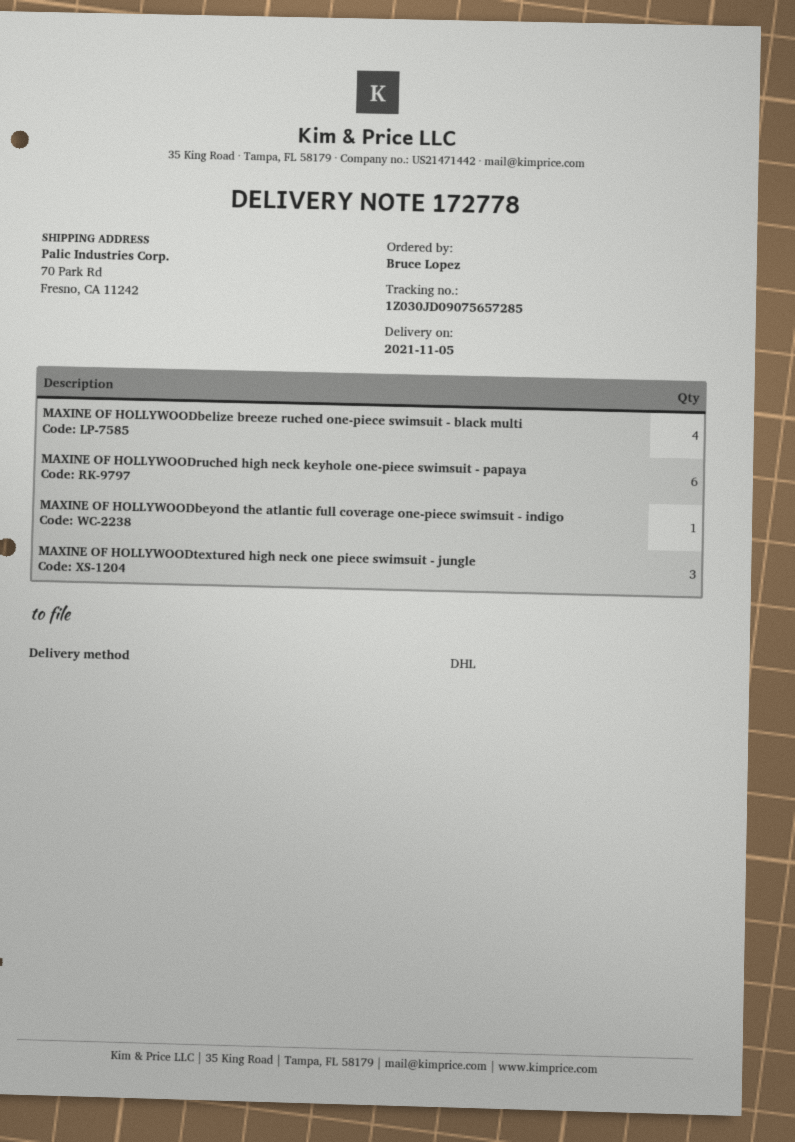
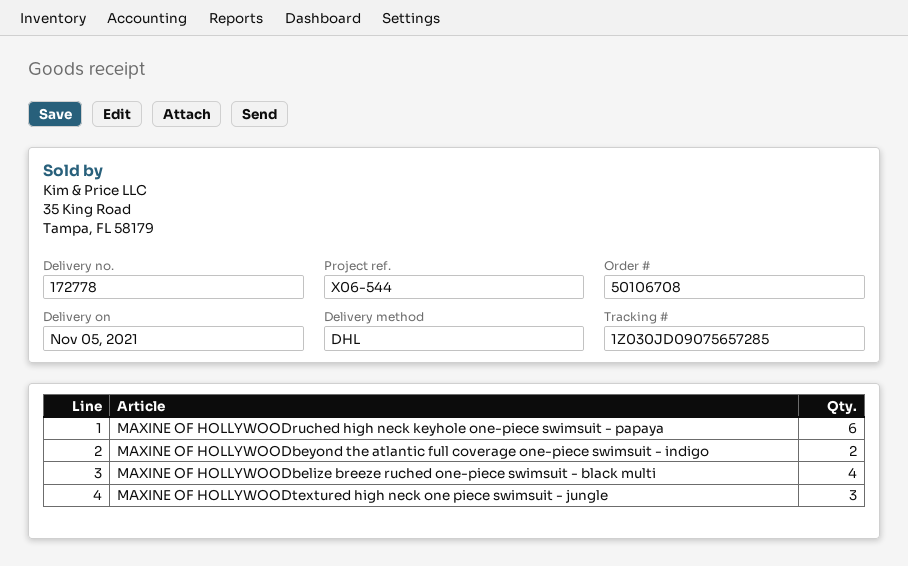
MAXINE OF HOLLYWOODbeyond the atlantic full coverage one-piece swimsuit - indigo: 1 -> 2

